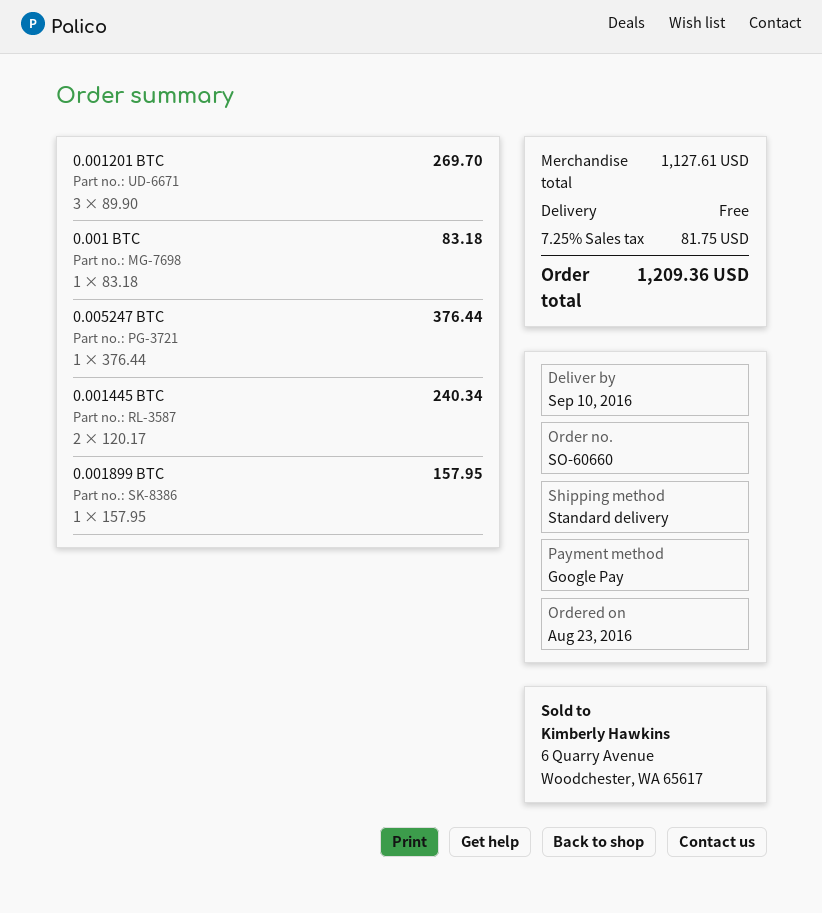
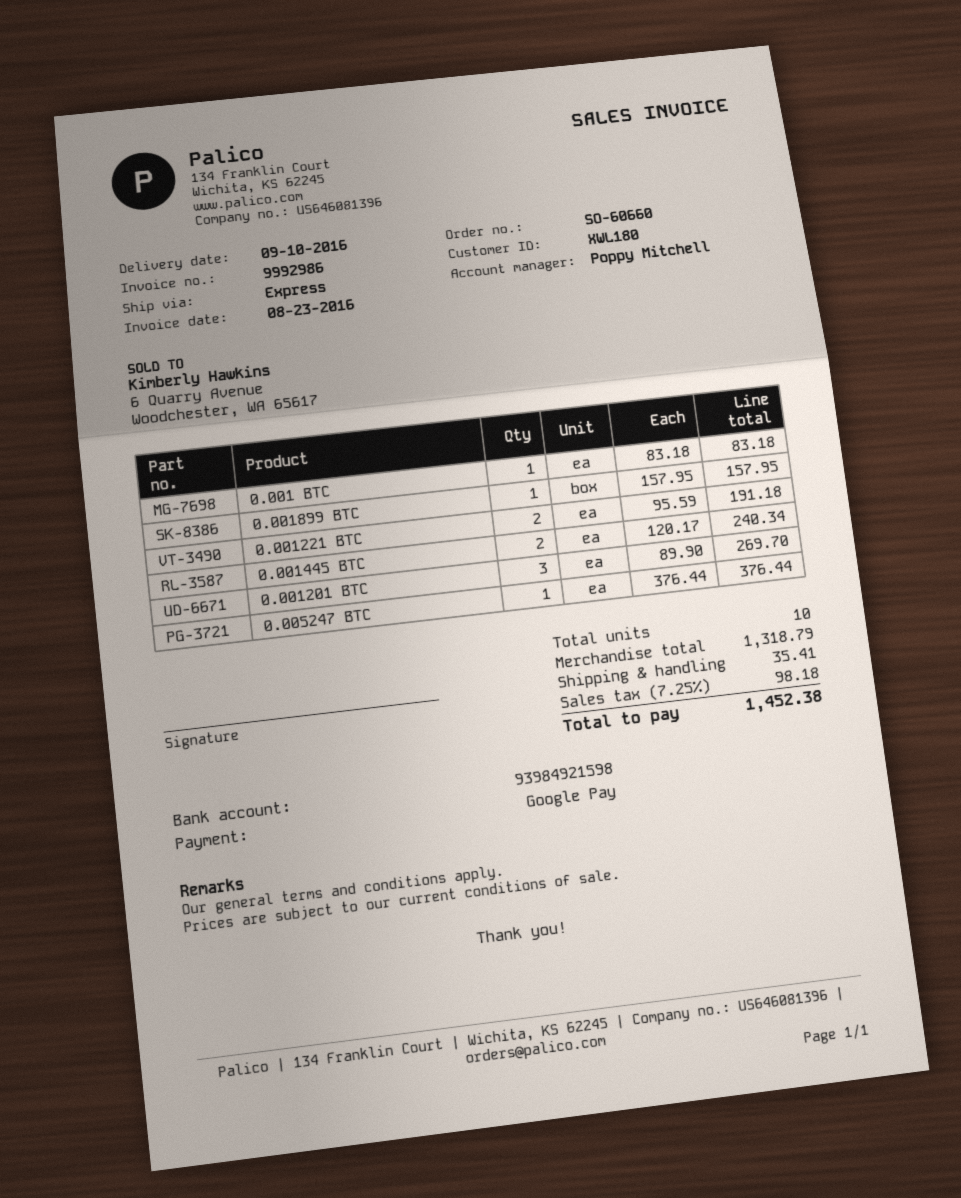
shipping method: standard -> express
0.001221 BTC: none -> 2 x 95.59 = 191.18
subtotal: 1127.61 -> 1318.79
shipping: 0.00 -> 35.41
tax: 7.25% = 81.75 -> 7.25% = 98.18
total: 1209.36 -> 1452.38

